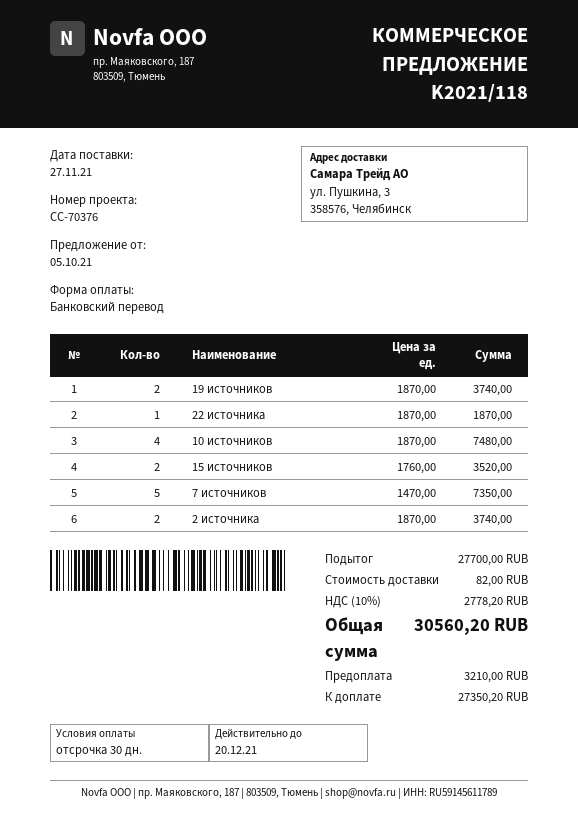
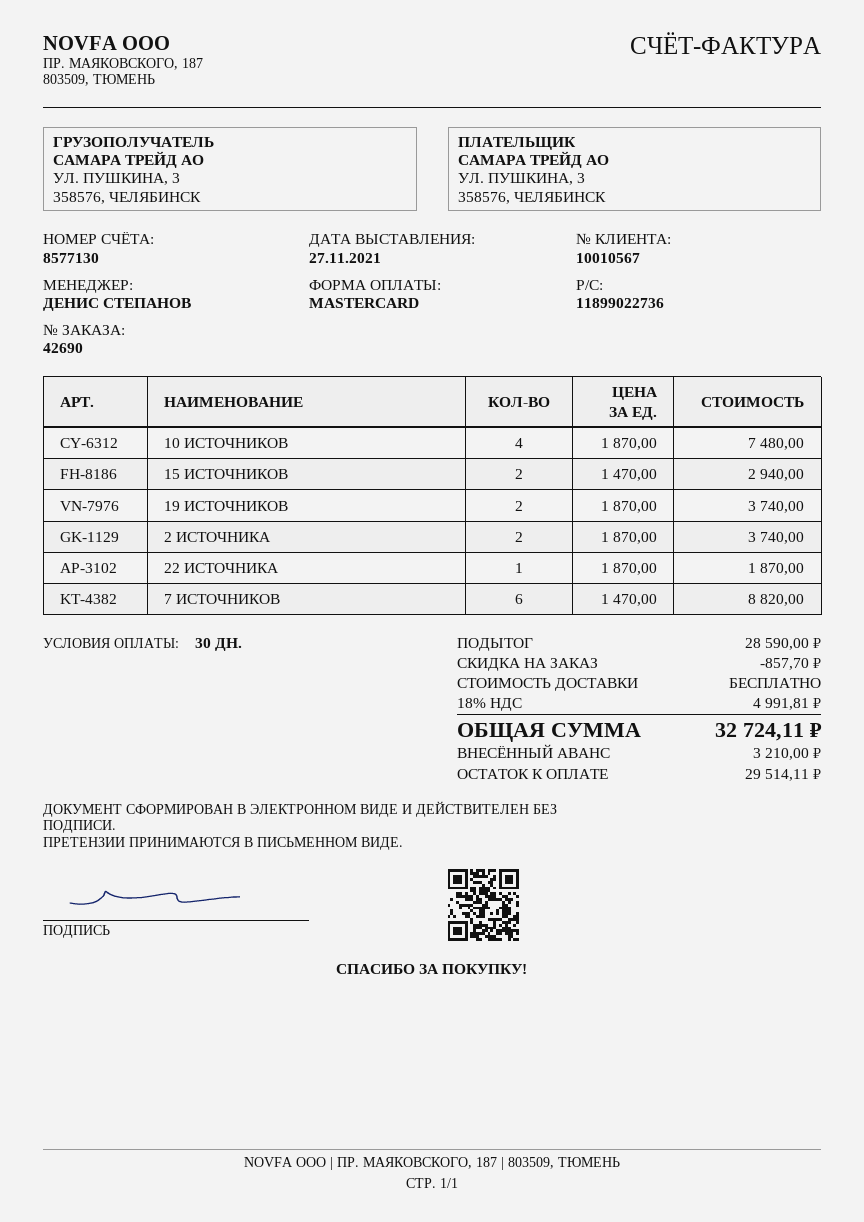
payment method: bank transfer -> Mastercard
15 источников: 2 x 1760.00 = 3520.00 -> 2 x 1470.00 = 2940.00
7 источников: 5 x 1470.00 = 7350.00 -> 6 x 1470.00 = 8820.00
subtotal: 27700.00 -> 28590.00
discount: none -> 857.70
shipping: 82.00 -> 0.00
tax: 10% = 2778.20 -> 18% = 4991.81
total: 30560.20 -> 32724.11
balance: 27350.20 -> 29514.11

